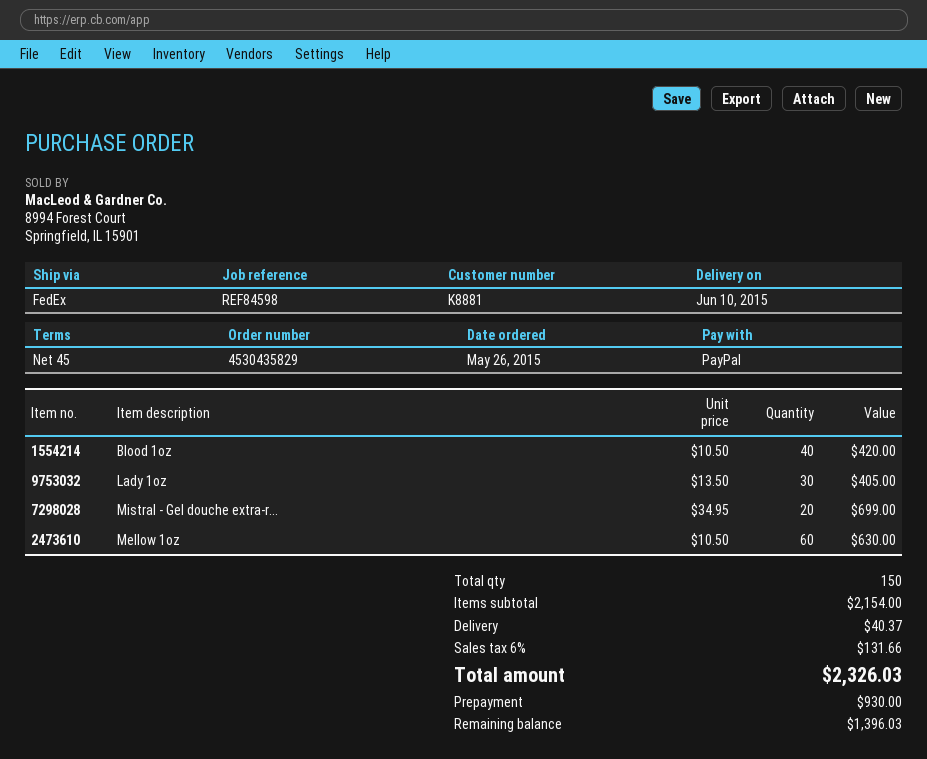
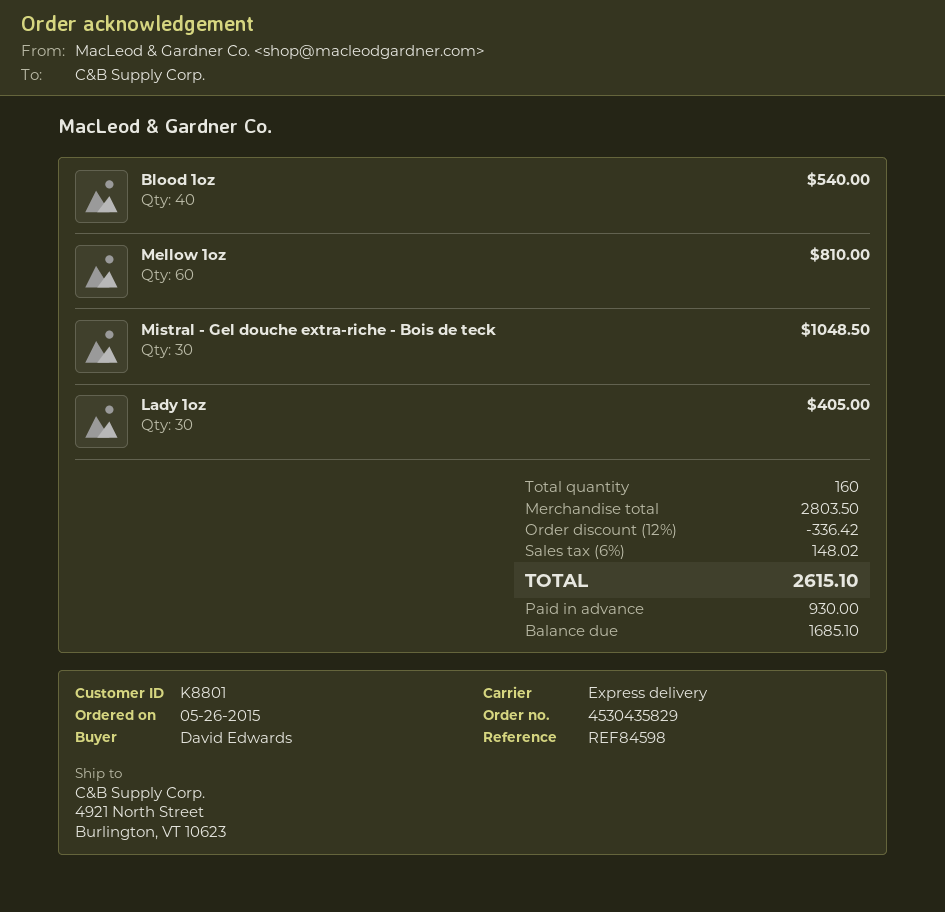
customer number: K8881 -> K8801
shipping method: FedEx -> express
Blood 1oz: 40 for 420.00 -> 40 for 540.00
Mistral - Gel douche extra-r...: 20 for 699.00 -> 30 for 1048.50
Mellow 1oz: 60 for 630.00 -> 60 for 810.00
total quantity: 150 -> 160
subtotal: 2154.00 -> 2803.50
discount: none -> 12% = 336.42
shipping: 40.37 -> none
tax: 6% = 131.66 -> 6% = 148.02
total: 2326.03 -> 2615.10
balance: 1396.03 -> 1685.10

